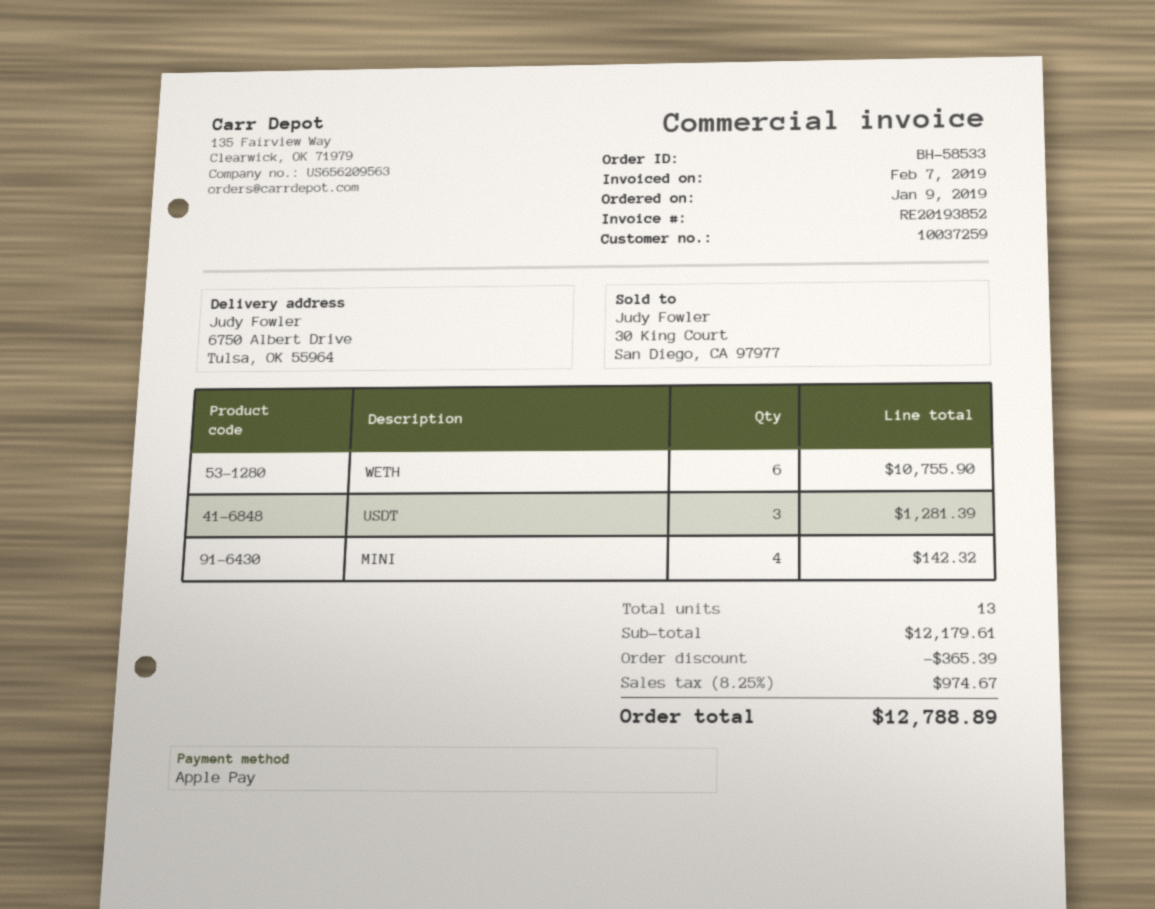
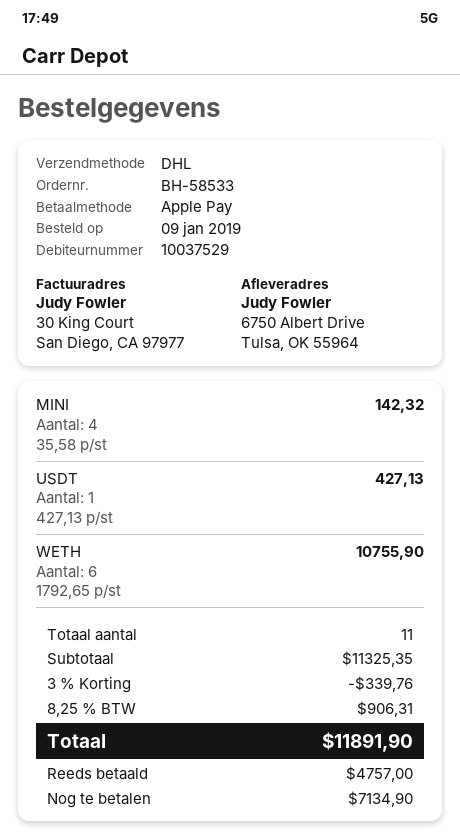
customer number: 10037259 -> 10037529
USDT: 3 for 1281.39 -> 1 for 427.13
total quantity: 13 -> 11
subtotal: 12179.61 -> 11325.35
discount: 365.39 -> 339.76
tax: 8.25% = 974.67 -> 8.25% = 906.31
total: 12788.89 -> 11891.90

